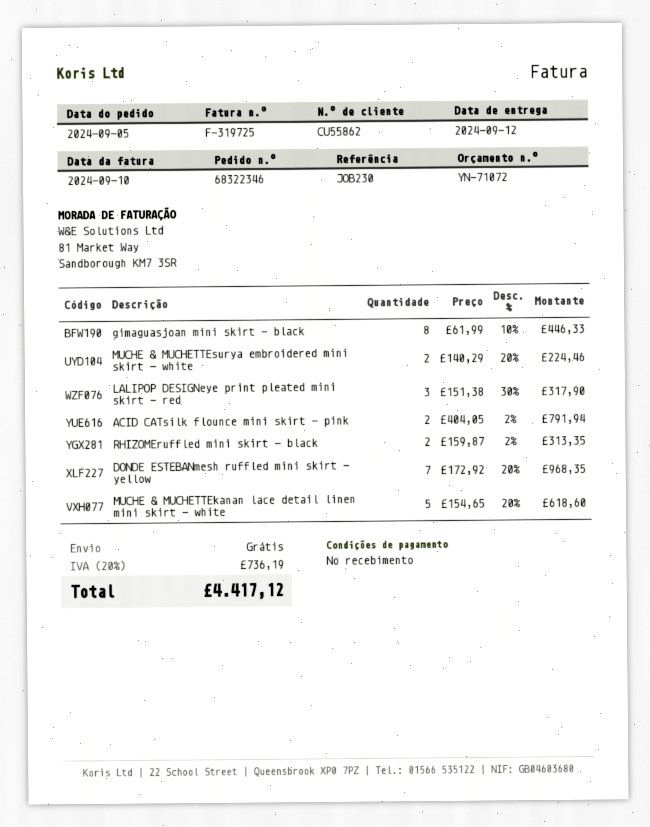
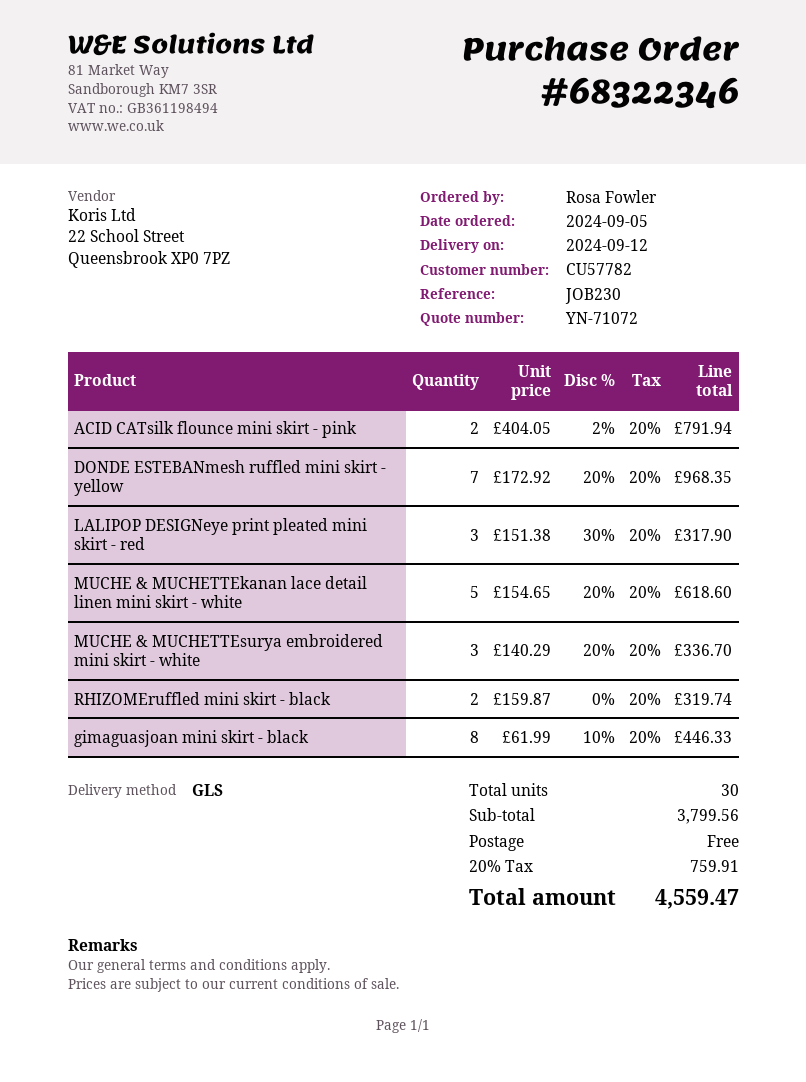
customer number: CU55862 -> CU57782
MUCHE & MUCHETTEsurya embroidered mini skirt - white: 2 x 140.29 - 20% = 224.46 -> 3 x 140.29 - 20% = 336.70
RHIZOMEruffled mini skirt - black: 2 x 159.87 - 2% = 313.35 -> 2 x 159.87 = 319.74
tax: 20% = 736.19 -> 20% = 759.91
total: 4417.12 -> 4559.47

